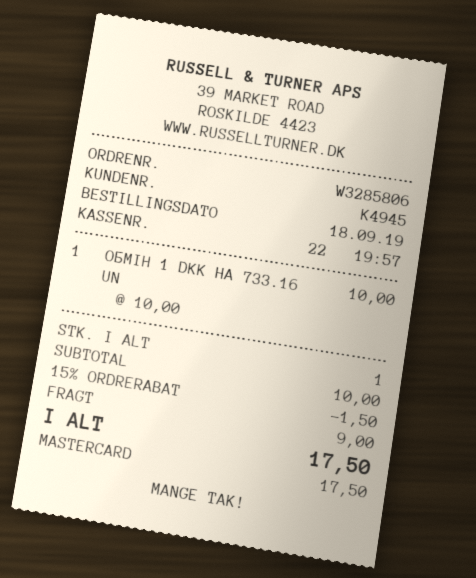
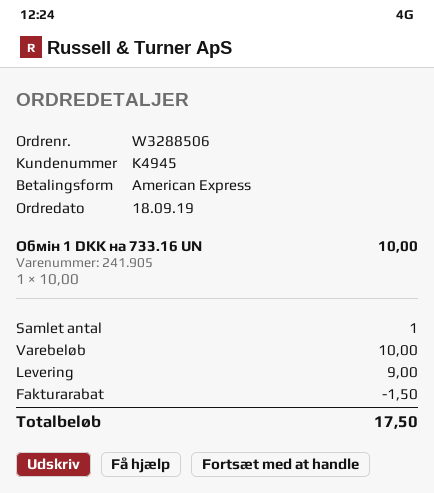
order number: W3285806 -> W3288506
payment method: Mastercard -> American Express

